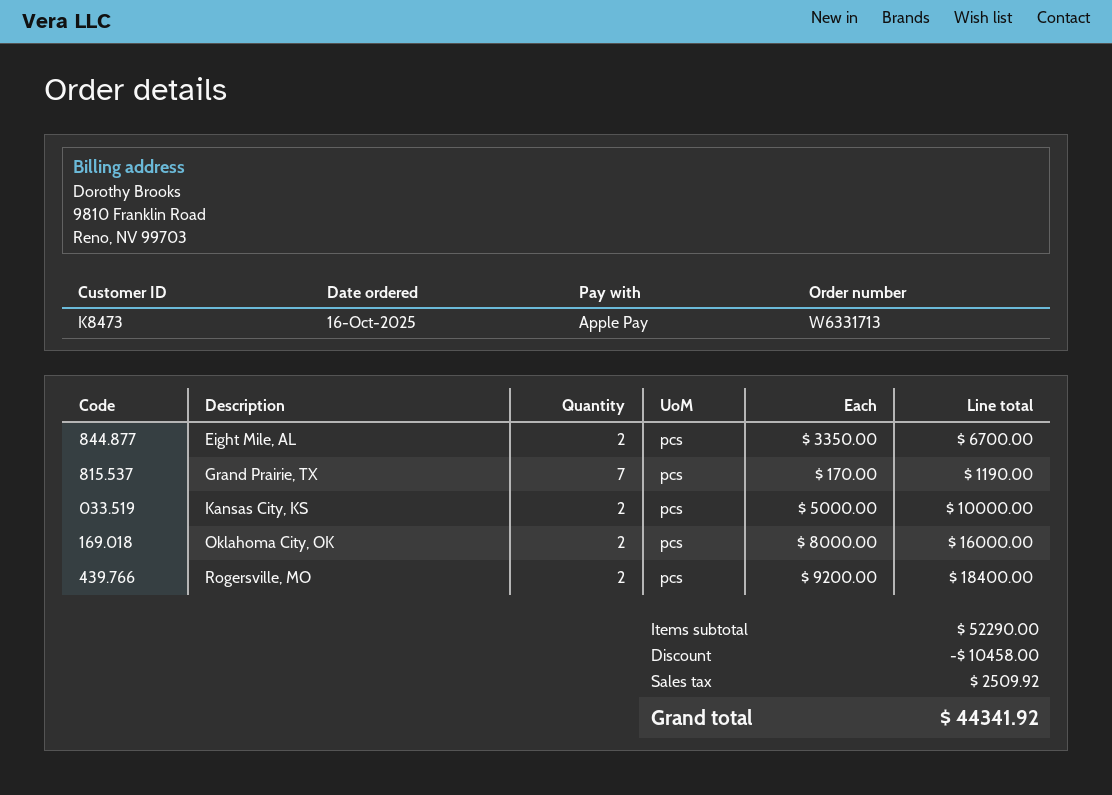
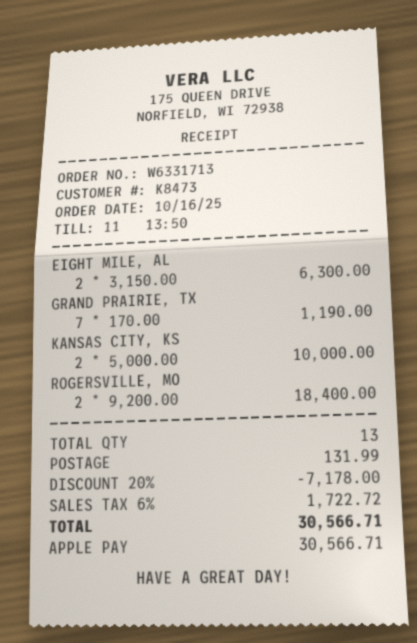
Eight Mile, AL: 2 x 3350.00 = 6700.00 -> 2 x 3150.00 = 6300.00
Oklahoma City, OK: 2 x 8000.00 = 16000.00 -> none
discount: 10458.00 -> 7178.00
shipping: none -> 131.99
tax: 2509.92 -> 1722.72
total: 44341.92 -> 30566.71

